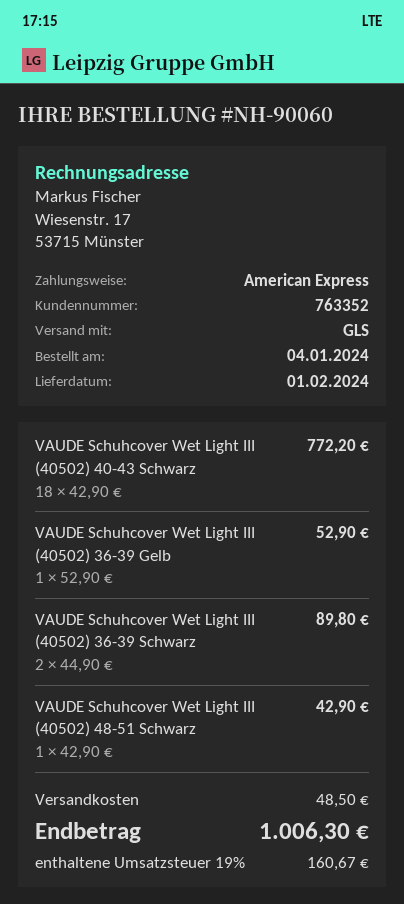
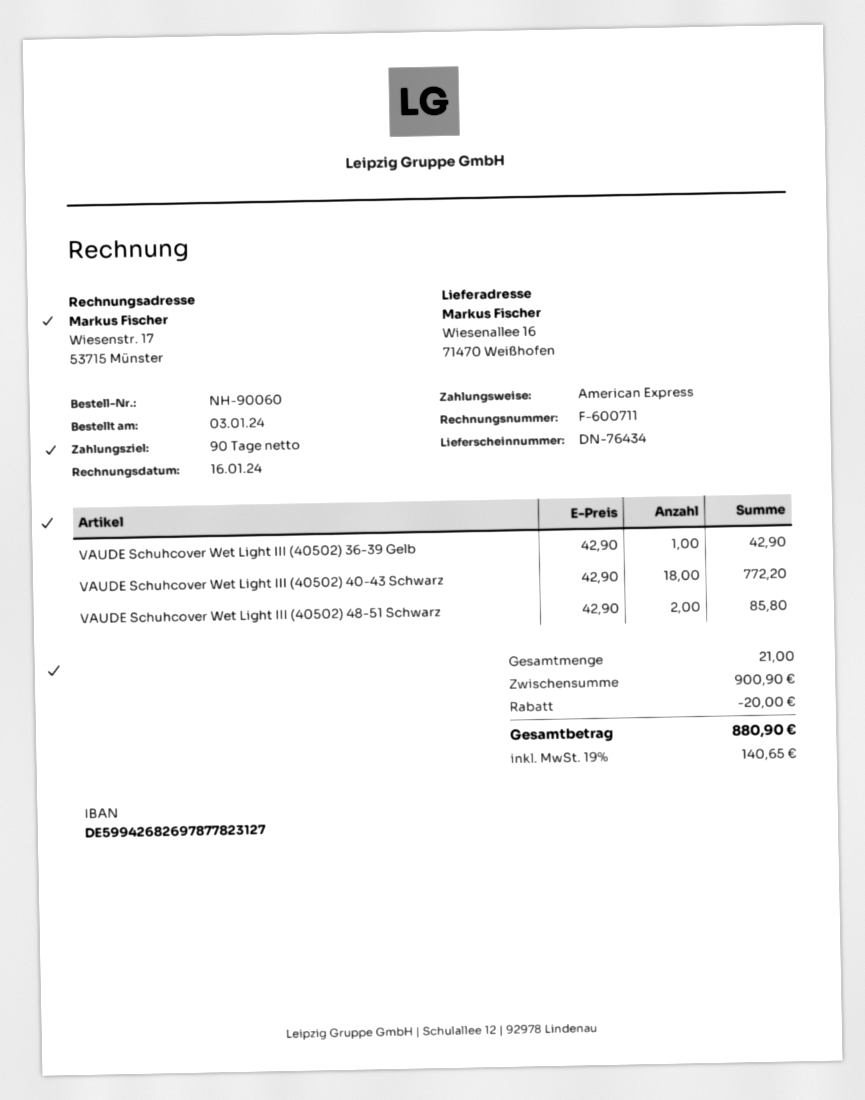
order date: 2024-01-04 -> 2024-01-03
VAUDE Schuhcover Wet Light III (40502) 36-39 Gelb: 1 x 52.90 = 52.90 -> 1 x 42.90 = 42.90
VAUDE Schuhcover Wet Light III (40502) 36-39 Schwarz: 2 x 44.90 = 89.80 -> none
VAUDE Schuhcover Wet Light III (40502) 48-51 Schwarz: 1 x 42.90 = 42.90 -> 2 x 42.90 = 85.80
discount: none -> 20.00
shipping: 48.50 -> none
tax: 19% = 160.67 -> 19% = 140.65
total: 1006.30 -> 880.90

